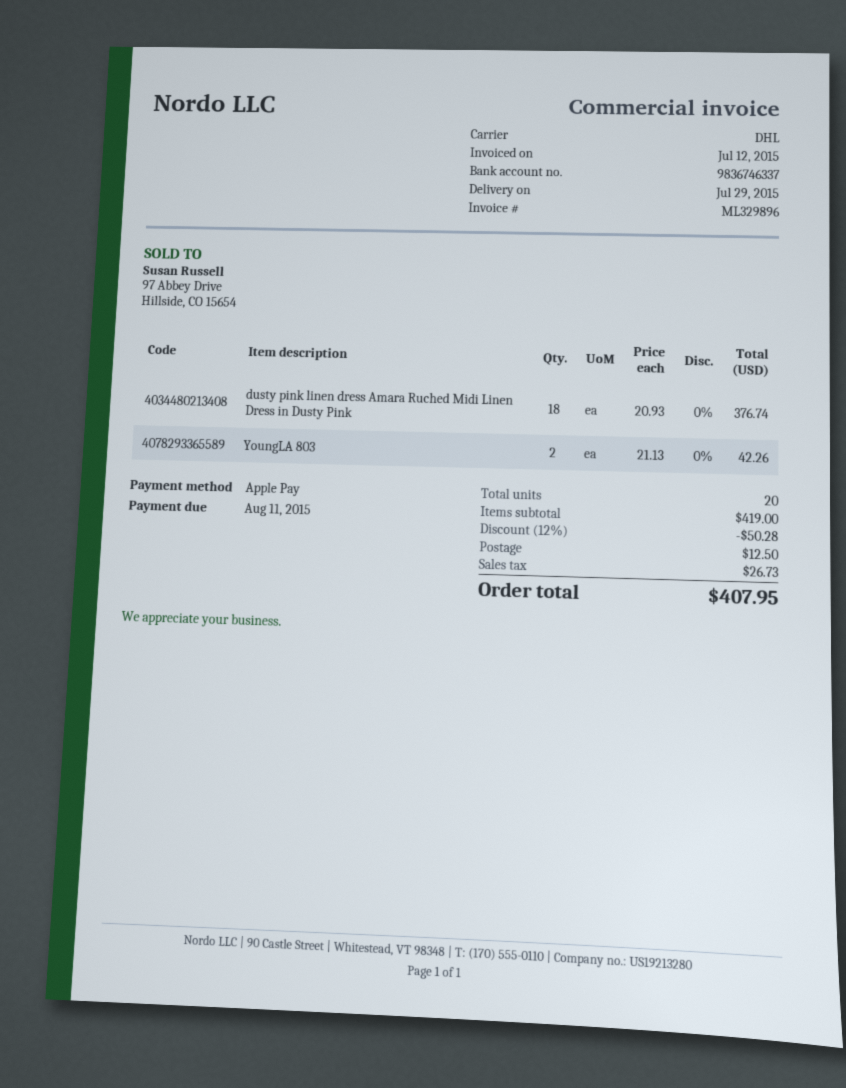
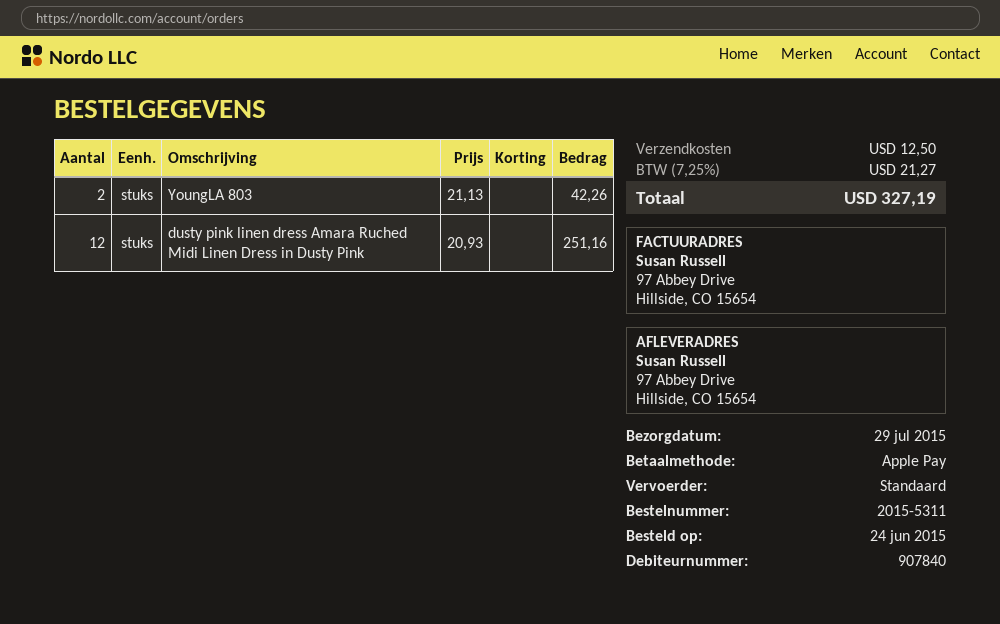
shipping method: DHL -> standard
dusty pink linen dress Amara Ruched Midi Linen Dress in Dusty Pink: 18 x 20.93 = 376.74 -> 12 x 20.93 = 251.16
discount: 12% = 50.28 -> none
tax: 26.73 -> 21.27
total: 407.95 -> 327.19

